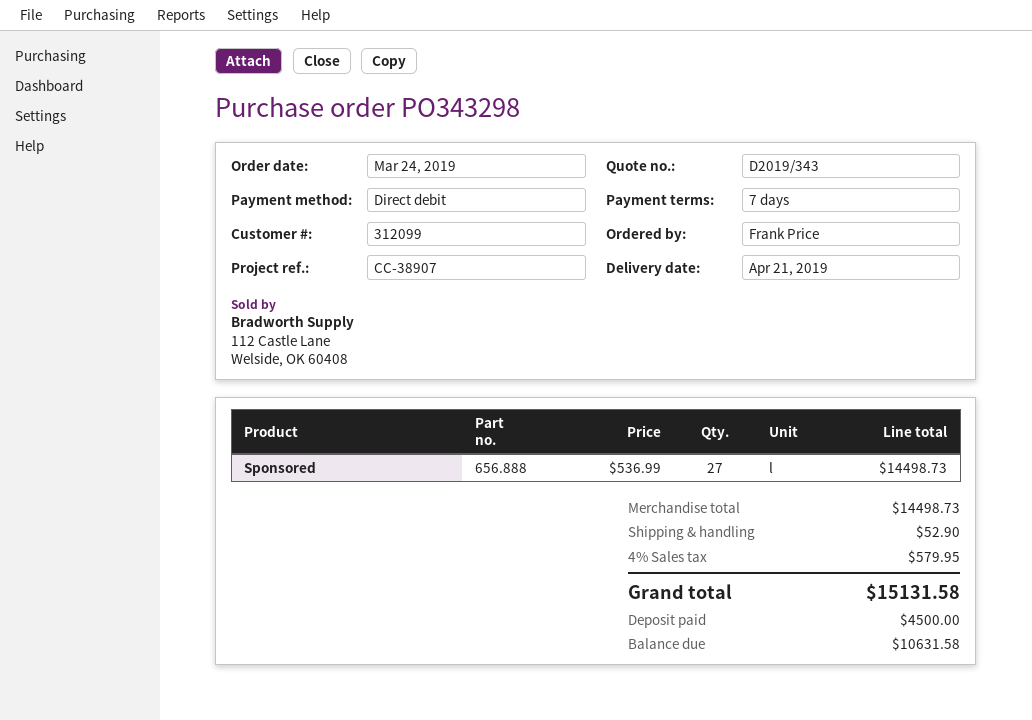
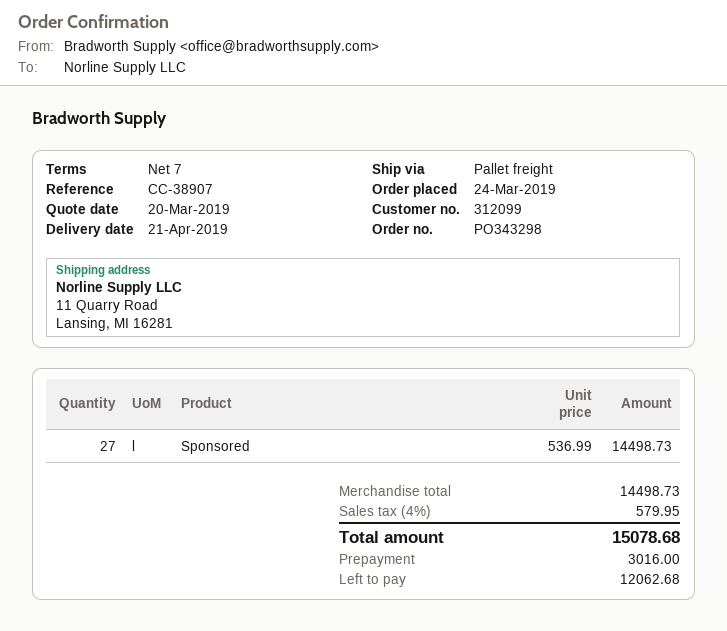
shipping: 52.90 -> none
total: 15131.58 -> 15078.68
deposit: 4500.00 -> 3016.00
balance: 10631.58 -> 12062.68

